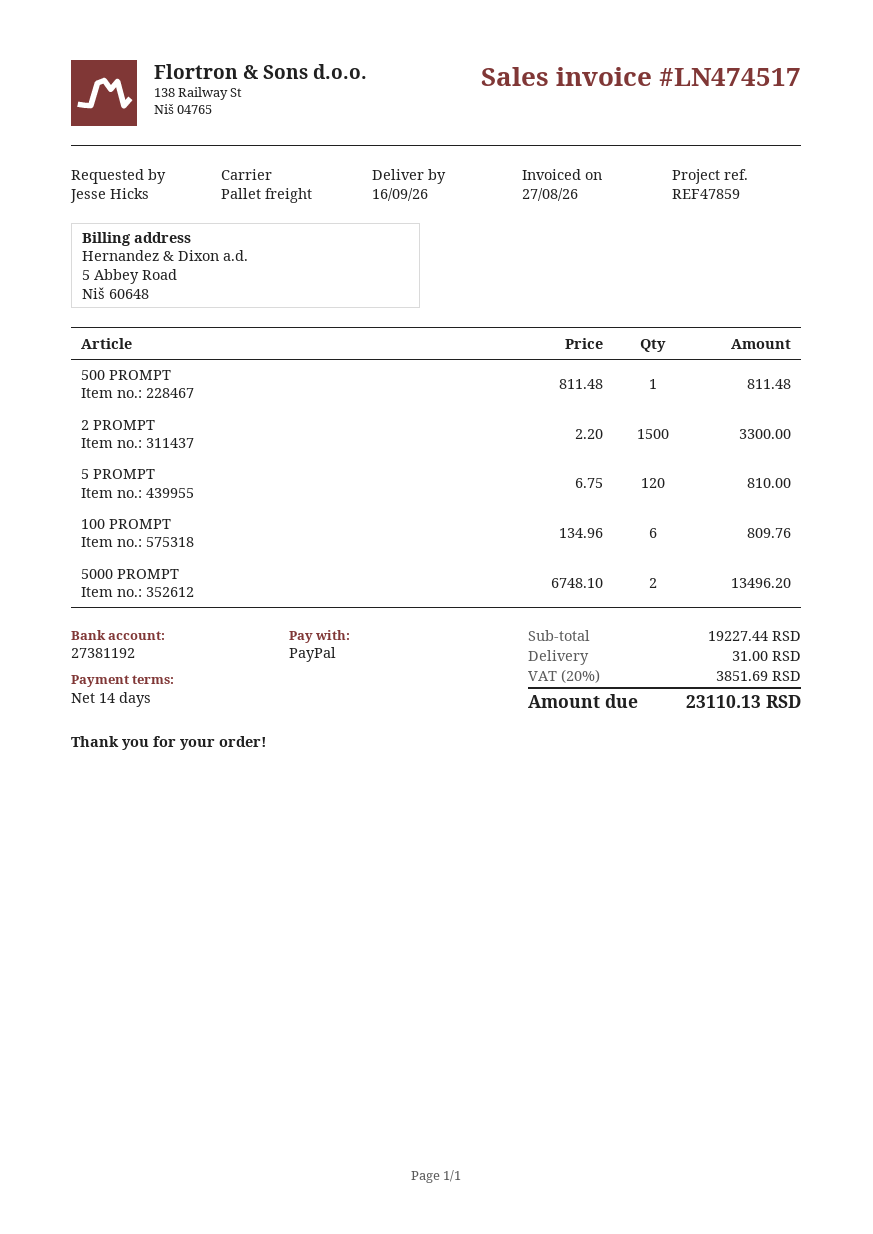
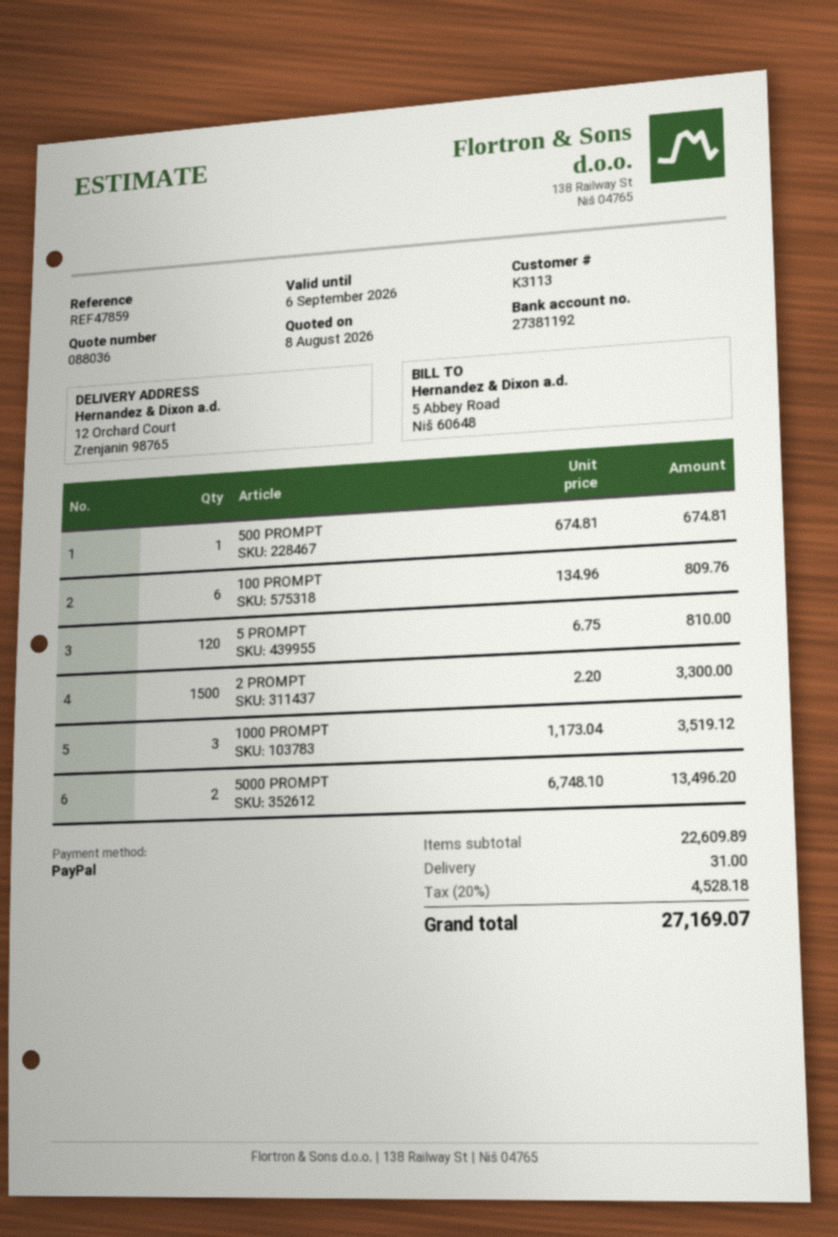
500 PROMPT: 1 x 811.48 = 811.48 -> 1 x 674.81 = 674.81
1000 PROMPT: none -> 3 x 1173.04 = 3519.12
subtotal: 19227.44 -> 22609.89
tax: 20% = 3851.69 -> 20% = 4528.18
total: 23110.13 -> 27169.07

